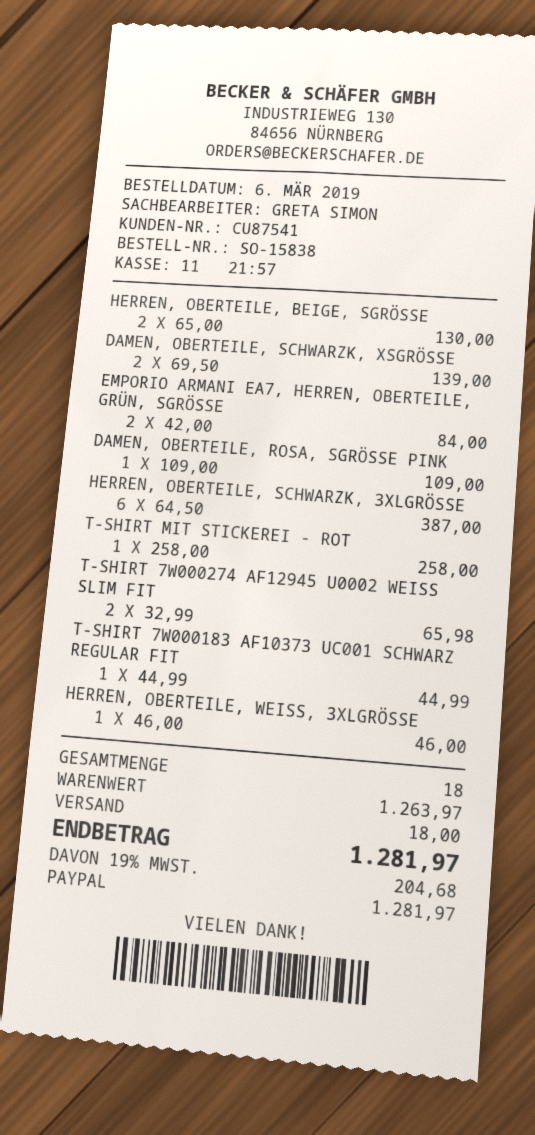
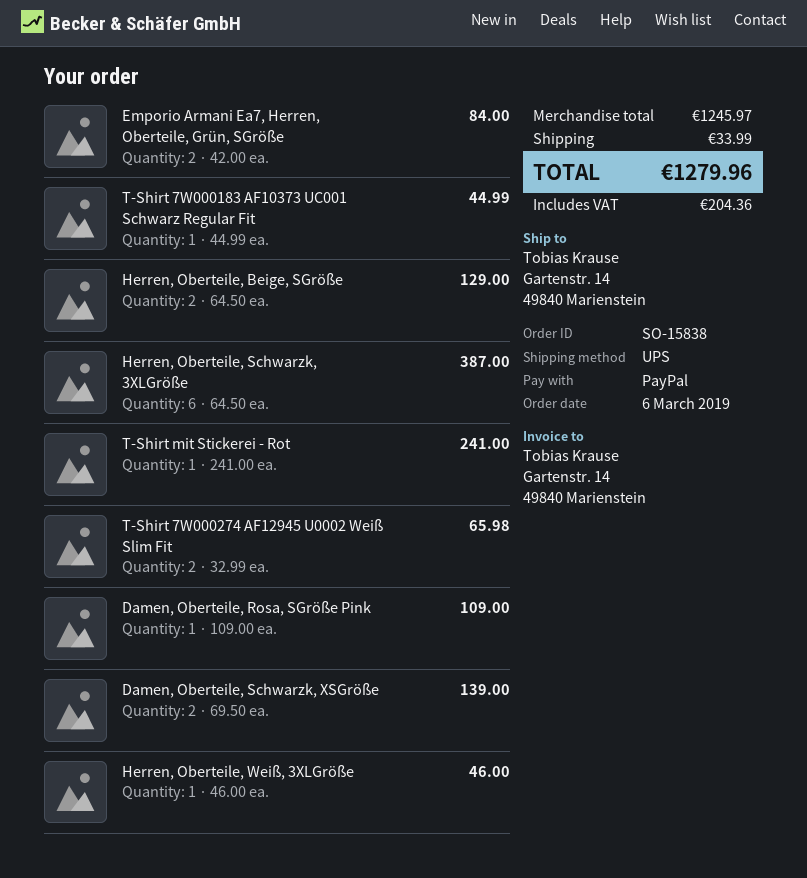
HERREN, OBERTEILE, BEIGE, SGRÖSSE: 2 x 65.00 = 130.00 -> 2 x 64.50 = 129.00
T-SHIRT MIT STICKEREI - ROT: 1 x 258.00 = 258.00 -> 1 x 241.00 = 241.00
subtotal: 1263.97 -> 1245.97
shipping: 18.00 -> 33.99
tax: 204.68 -> 204.36
total: 1281.97 -> 1279.96

